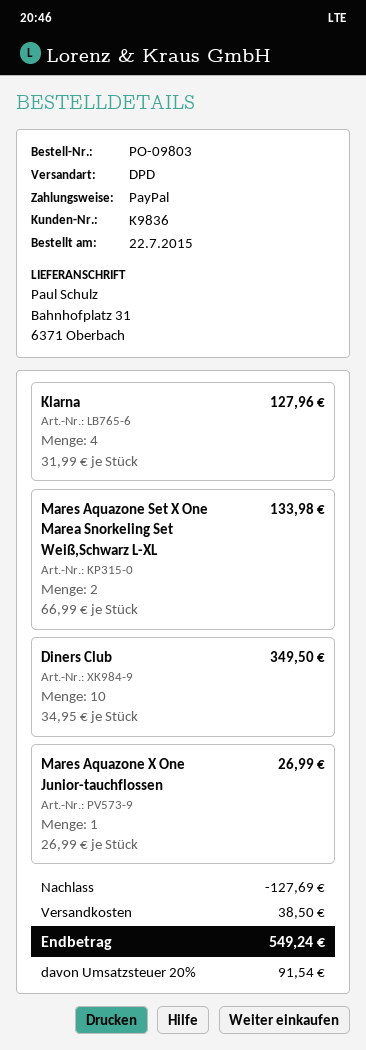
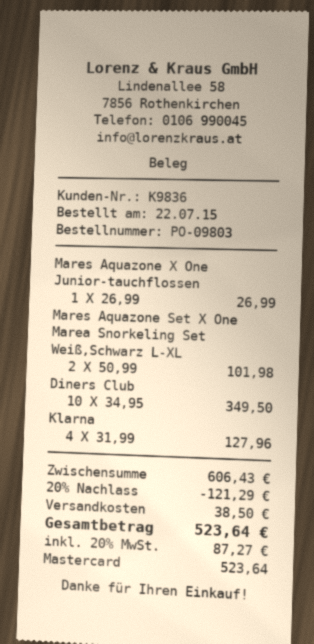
payment method: PayPal -> Mastercard
Mares Aquazone Set X One Marea Snorkeling Set Weiß,Schwarz L-XL: 2 x 66.99 = 133.98 -> 2 x 50.99 = 101.98
discount: 127.69 -> 121.29
tax: 20% = 91.54 -> 20% = 87.27
total: 549.24 -> 523.64

